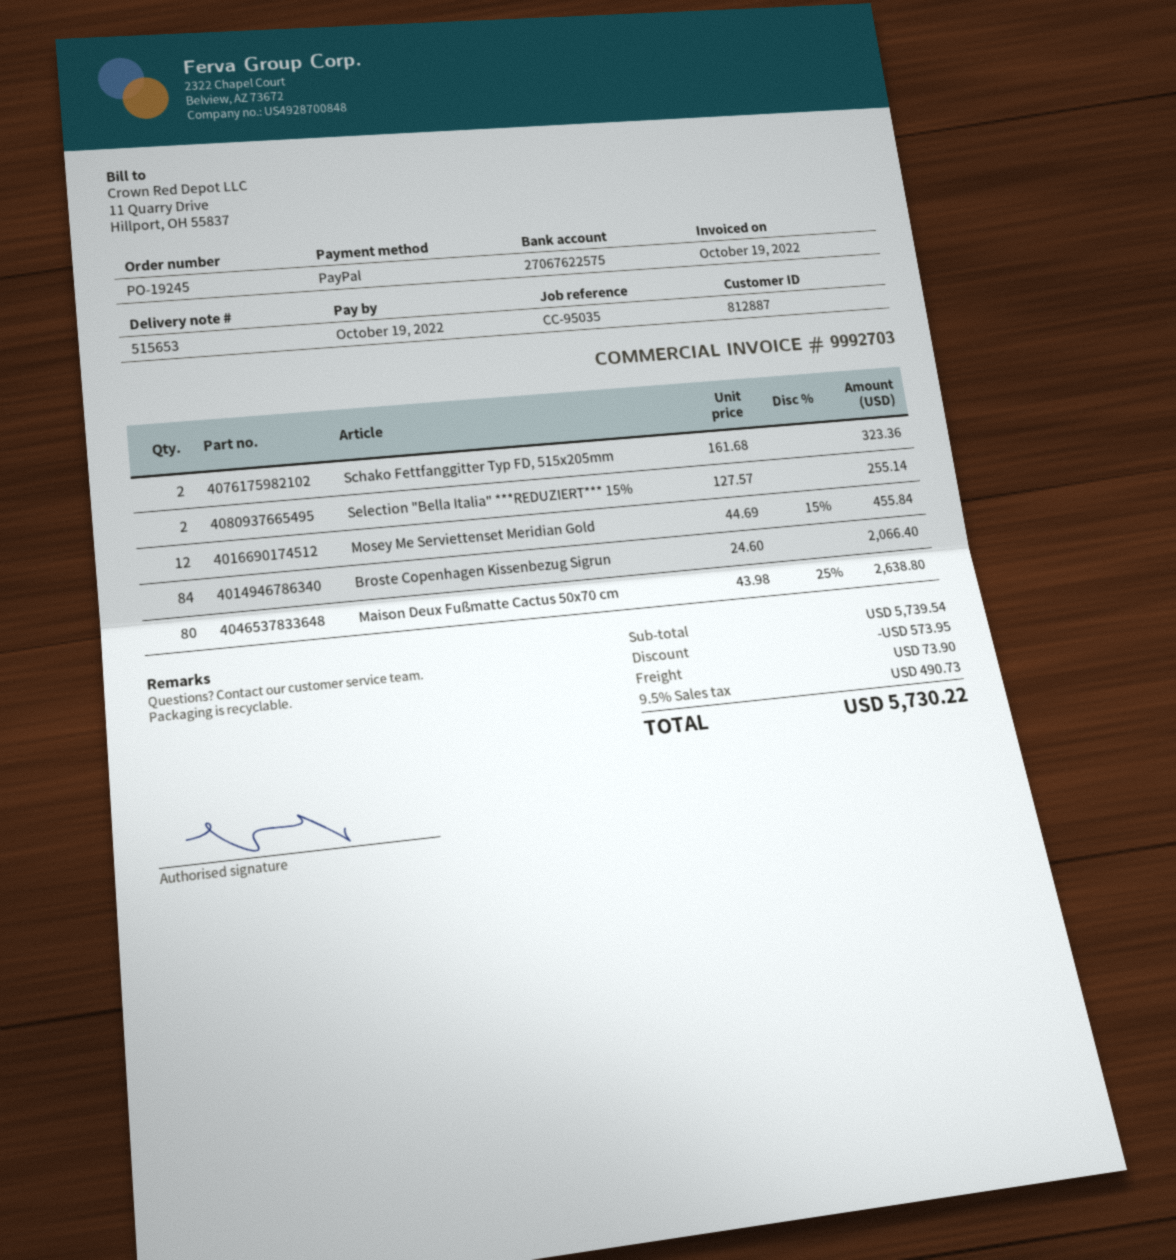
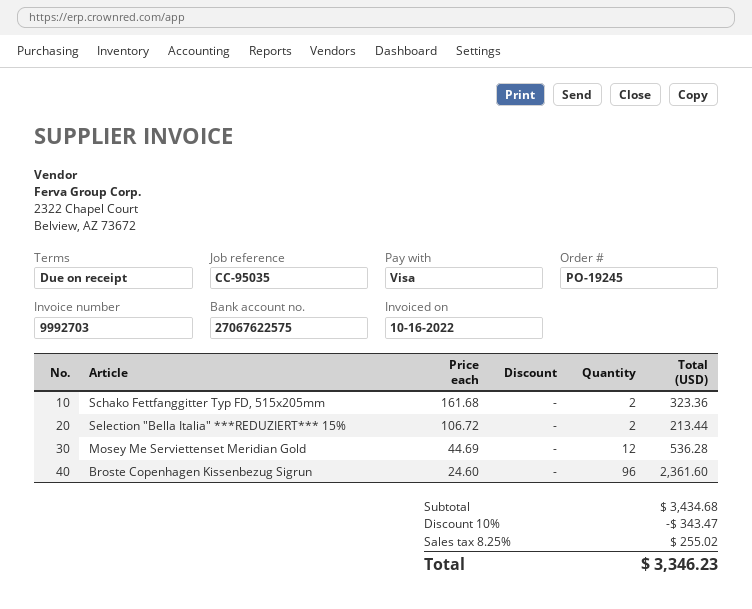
invoice date: 2022-10-19 -> 2022-10-16
payment method: PayPal -> Visa
Selection "Bella Italia" ***REDUZIERT*** 15%: 2 x 127.57 = 255.14 -> 2 x 106.72 = 213.44
Mosey Me Serviettenset Meridian Gold: 12 x 44.69 - 15% = 455.84 -> 12 x 44.69 = 536.28
Broste Copenhagen Kissenbezug Sigrun: 84 x 24.60 = 2066.40 -> 96 x 24.60 = 2361.60
Maison Deux Fußmatte Cactus 50x70 cm: 80 x 43.98 - 25% = 2638.80 -> none
subtotal: 5739.54 -> 3434.68
discount: 573.95 -> 343.47
shipping: 73.90 -> none
tax: 9.5% = 490.73 -> 8.25% = 255.02
total: 5730.22 -> 3346.23

